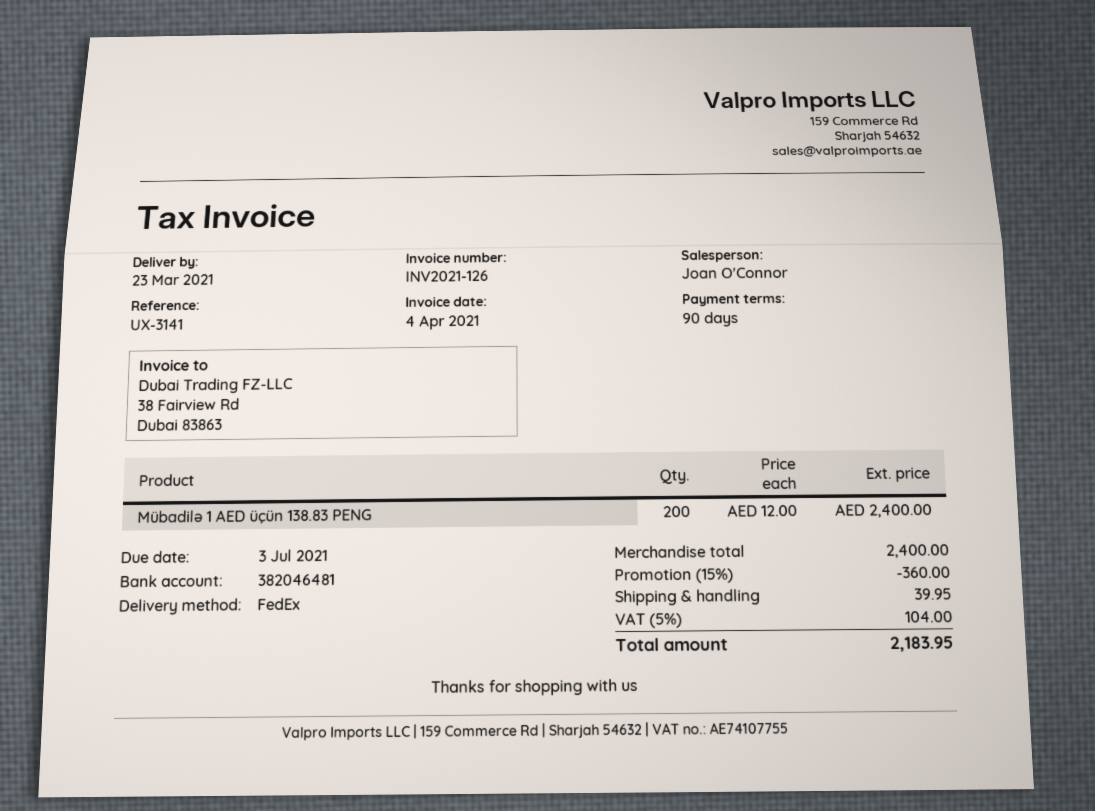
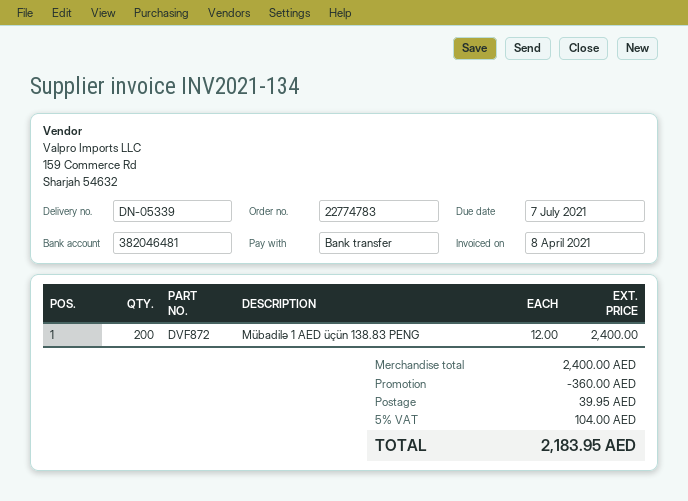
invoice number: INV2021-126 -> INV2021-134
invoice date: 2021-04-04 -> 2021-04-08
due date: 2021-07-03 -> 2021-07-07

